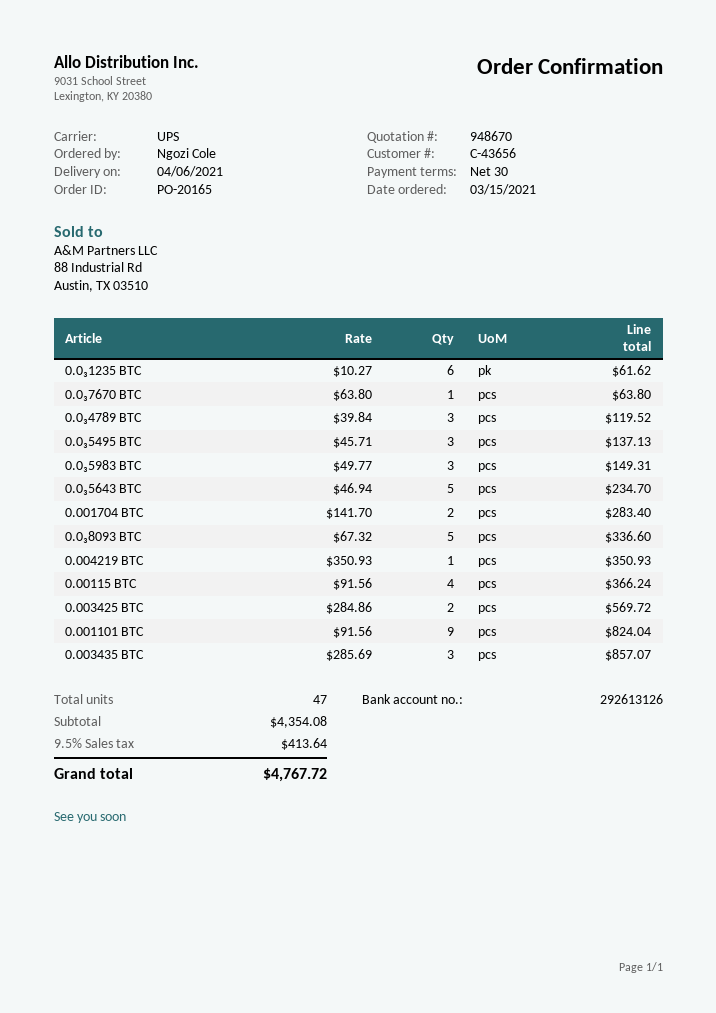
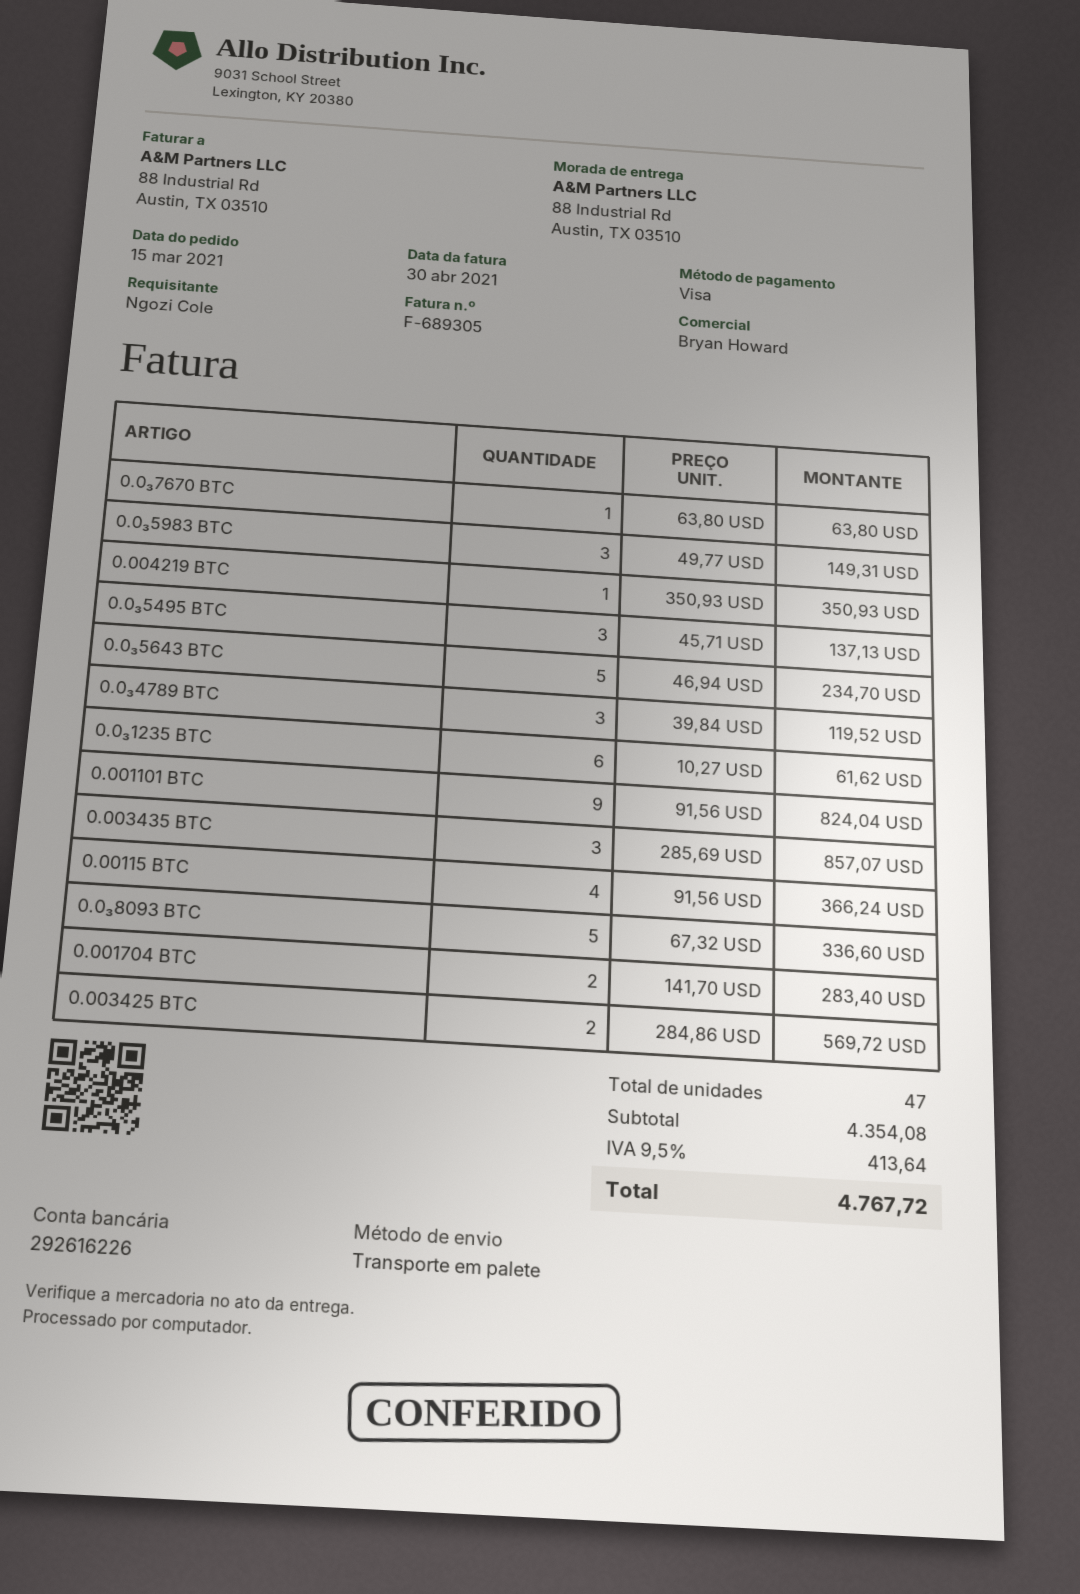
bank account: 292613126 -> 292616226
shipping method: UPS -> pallet freight

